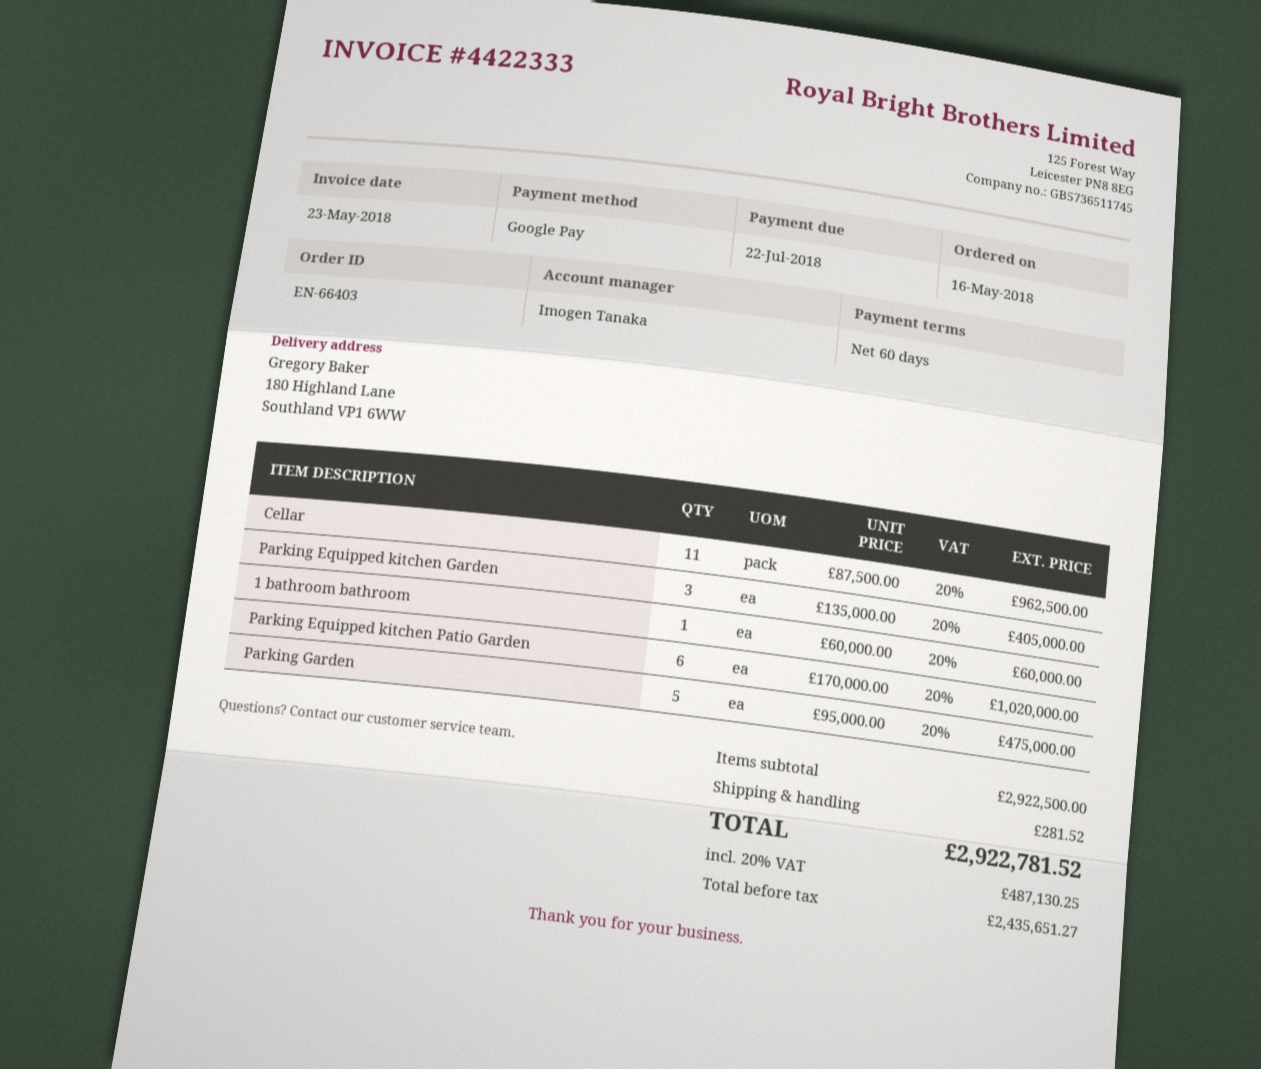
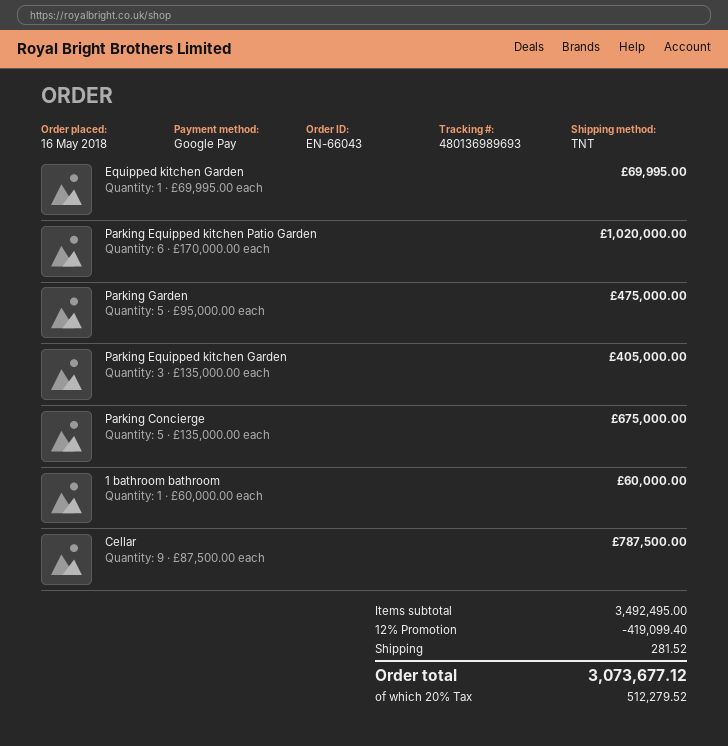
order number: EN-66403 -> EN-66043
Cellar: 11 x 87500.00 = 962500.00 -> 9 x 87500.00 = 787500.00
Equipped kitchen Garden: none -> 1 x 69995.00 = 69995.00
Parking Concierge: none -> 5 x 135000.00 = 675000.00
subtotal: 2922500.00 -> 3492495.00
discount: none -> 12% = 419099.40
tax: 20% = 487130.25 -> 20% = 512279.52
total: 2922781.52 -> 3073677.12

